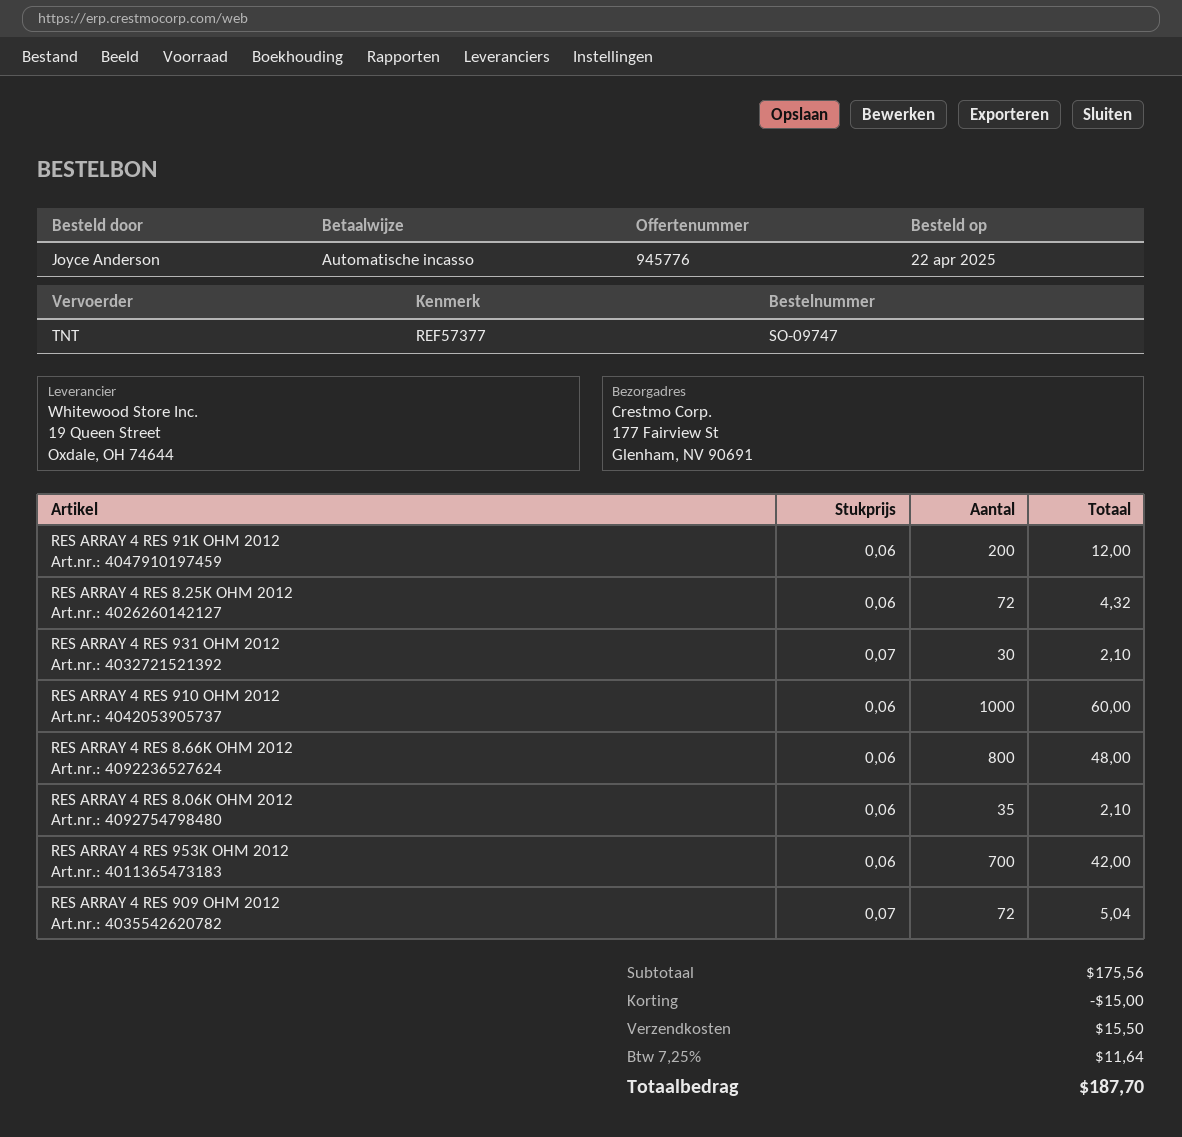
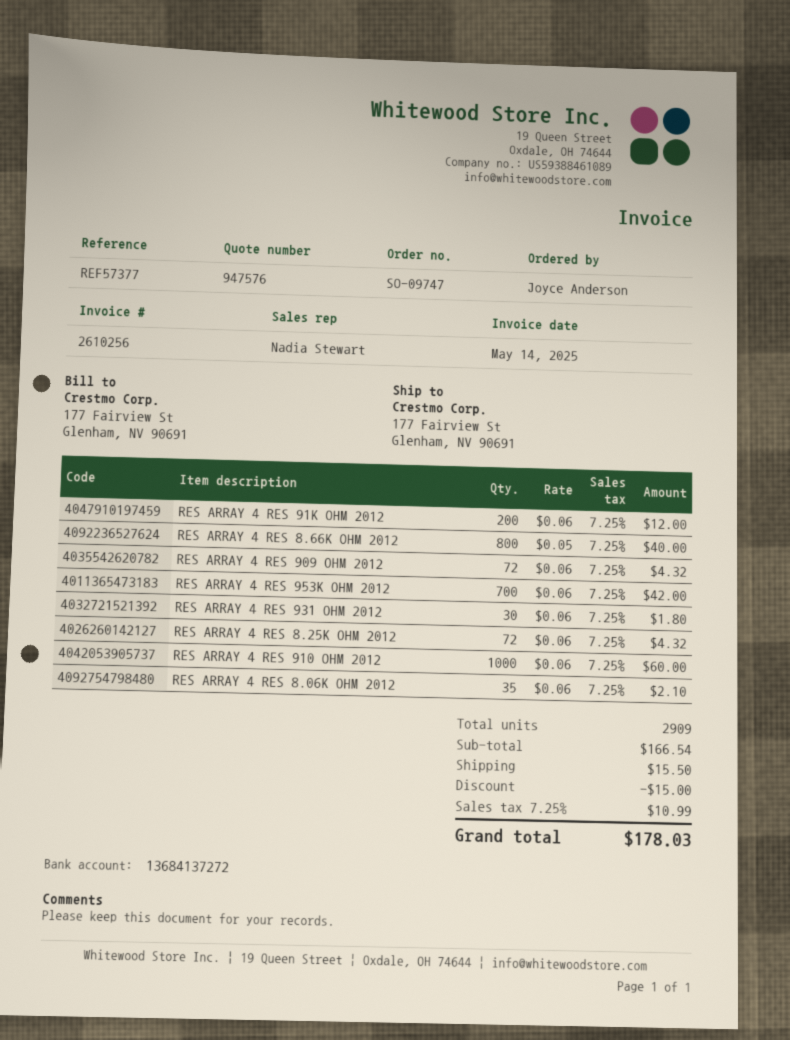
quote number: 945776 -> 947576
RES ARRAY 4 RES 931 OHM 2012: 30 x 0.07 = 2.10 -> 30 x 0.06 = 1.80
RES ARRAY 4 RES 8.66K OHM 2012: 800 x 0.06 = 48.00 -> 800 x 0.05 = 40.00
RES ARRAY 4 RES 909 OHM 2012: 72 x 0.07 = 5.04 -> 72 x 0.06 = 4.32
subtotal: 175.56 -> 166.54
tax: 7.25% = 11.64 -> 7.25% = 10.99
total: 187.70 -> 178.03

